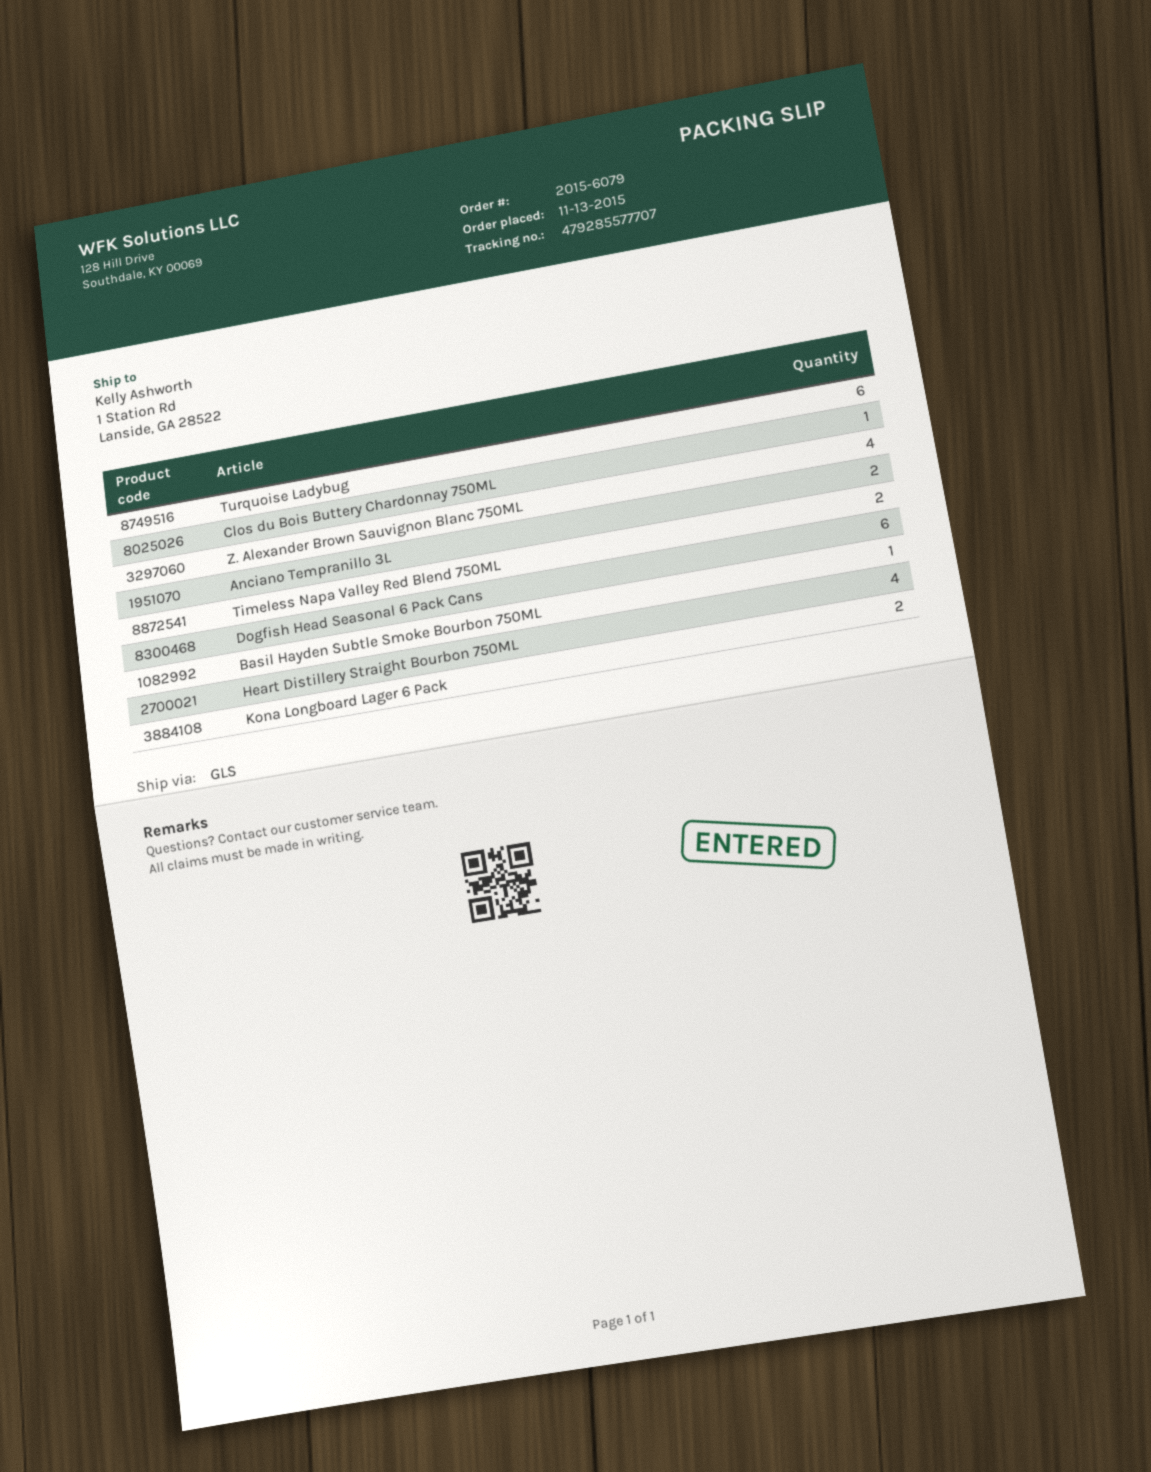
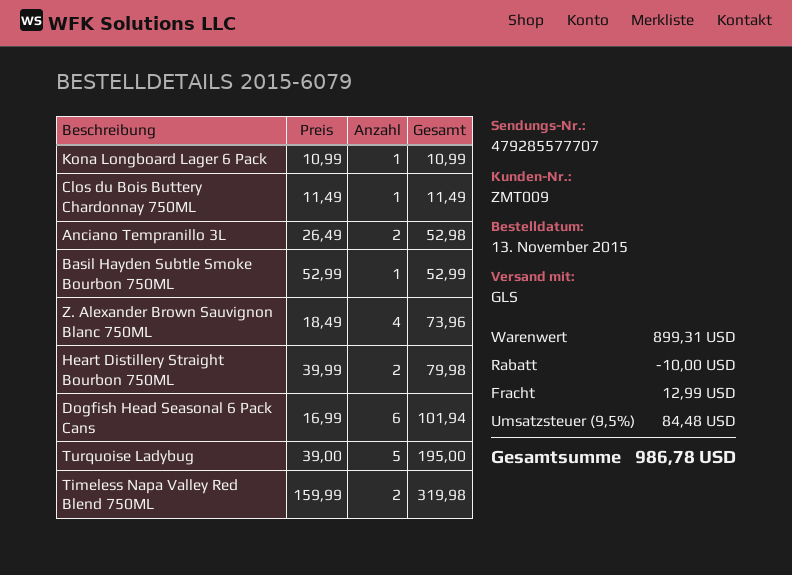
Turquoise Ladybug: 6 -> 5
Heart Distillery Straight Bourbon 750ML: 4 -> 2
Kona Longboard Lager 6 Pack: 2 -> 1

